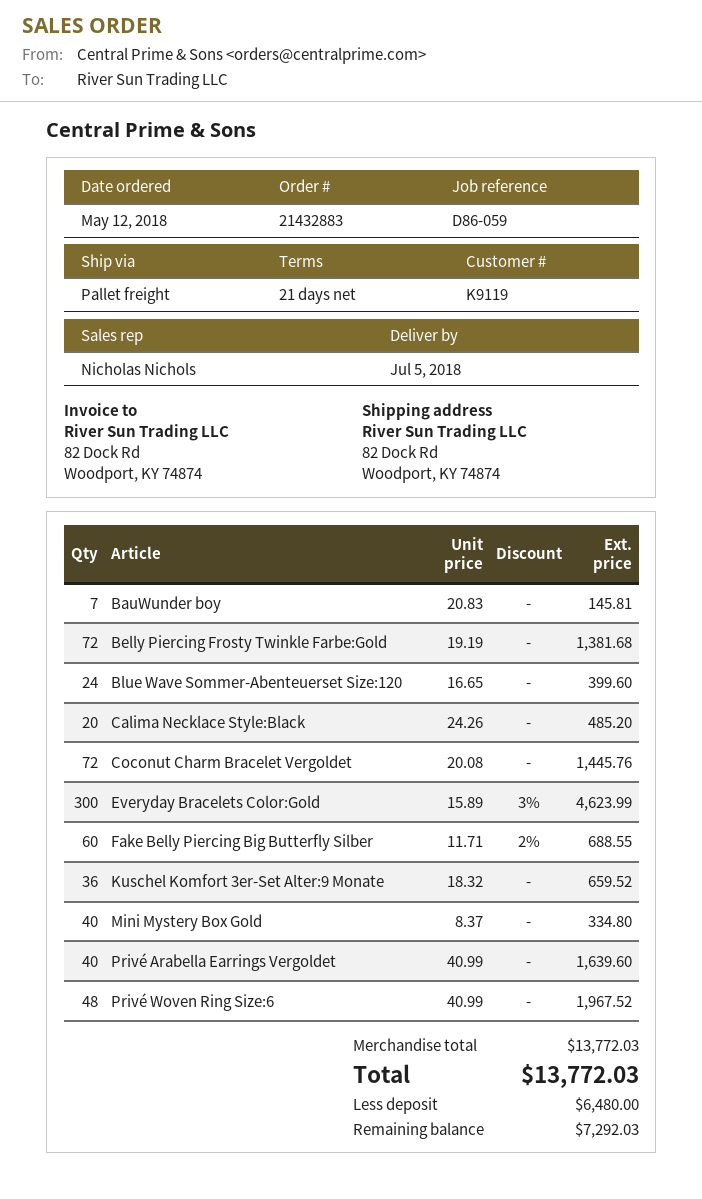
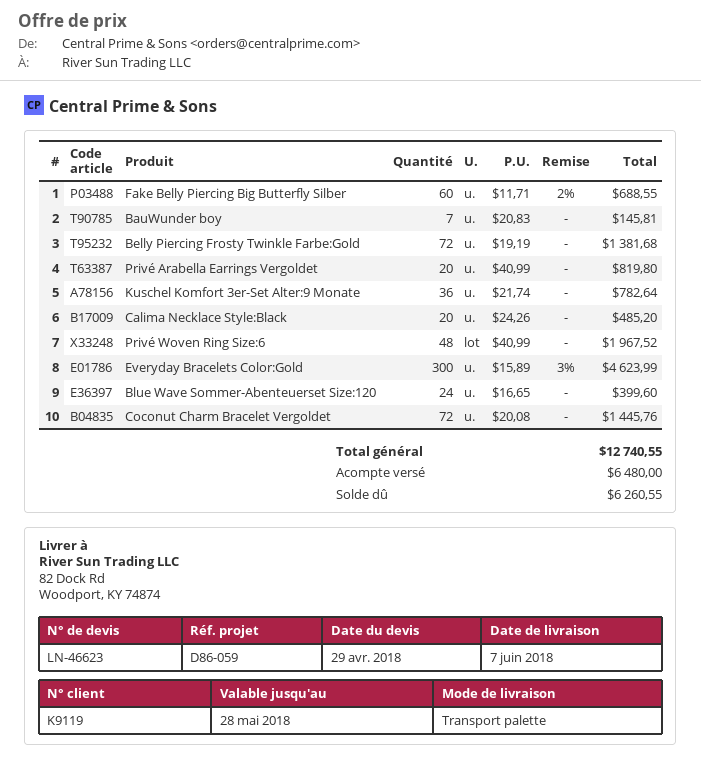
delivery date: 2018-07-05 -> 2018-06-07
Kuschel Komfort 3er-Set Alter:9 Monate: 36 x 18.32 = 659.52 -> 36 x 21.74 = 782.64
Mini Mystery Box Gold: 40 x 8.37 = 334.80 -> none
Privé Arabella Earrings Vergoldet: 40 x 40.99 = 1639.60 -> 20 x 40.99 = 819.80
total: 13772.03 -> 12740.55
balance: 7292.03 -> 6260.55

